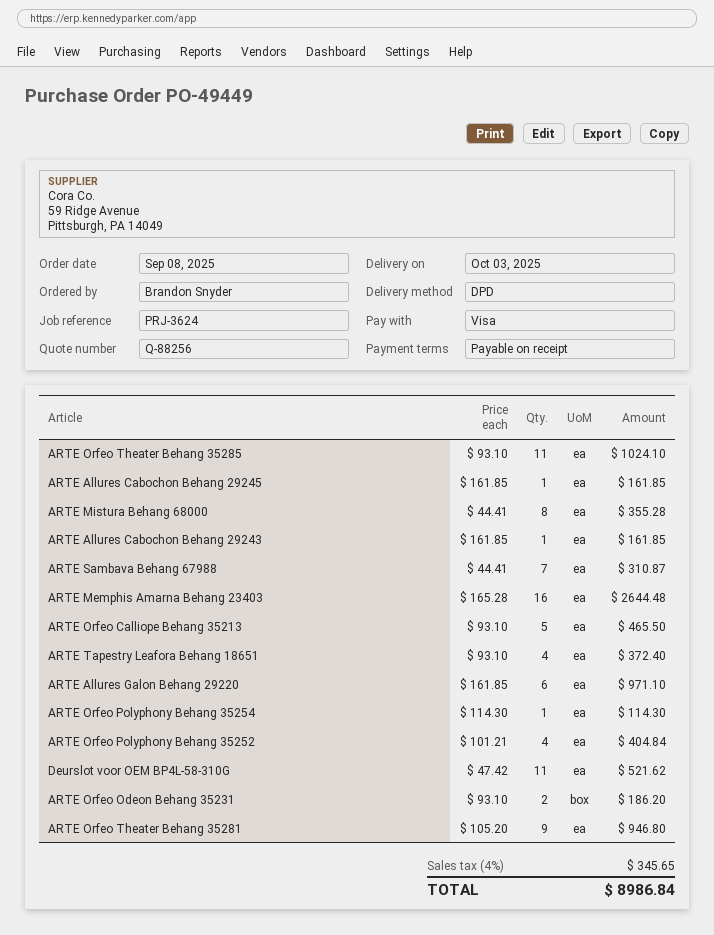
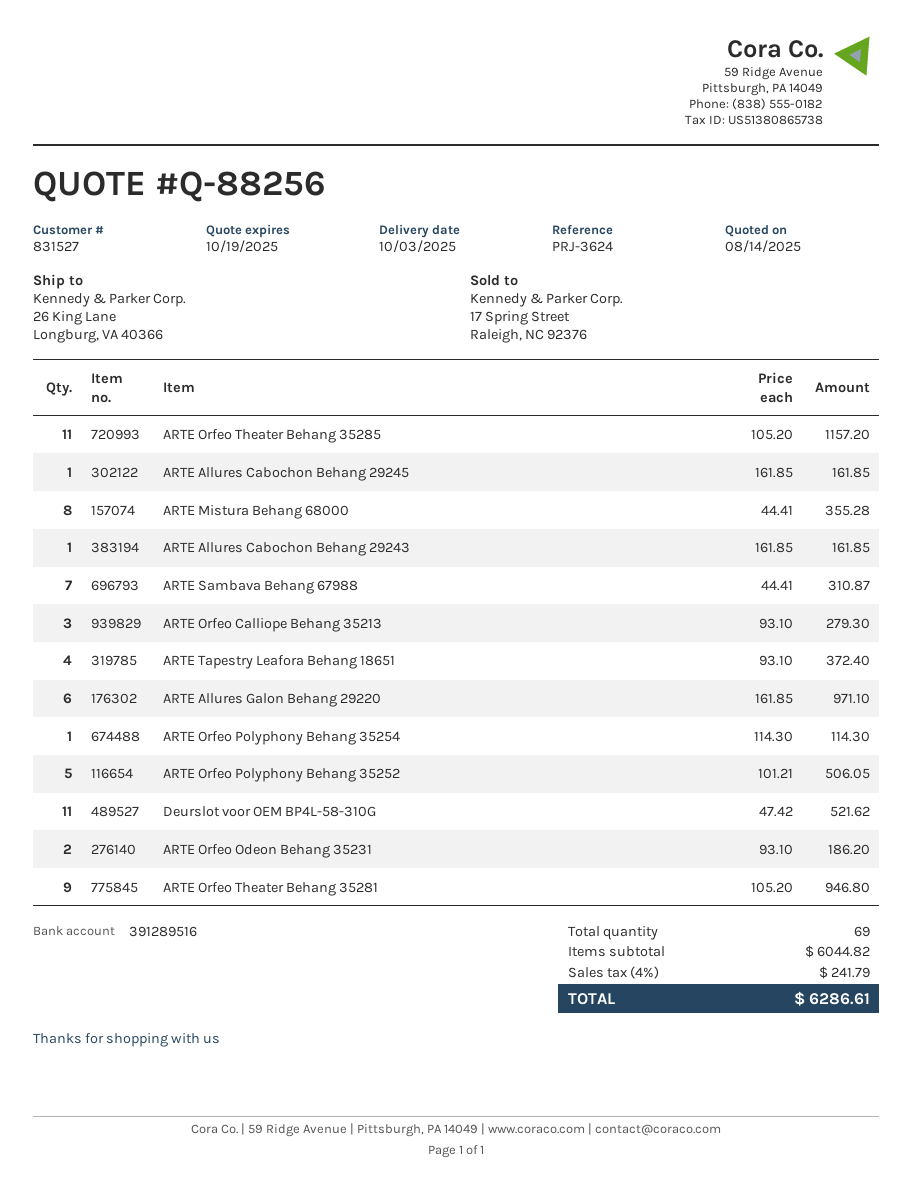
ARTE Orfeo Theater Behang 35285: 11 x 93.10 = 1024.10 -> 11 x 105.20 = 1157.20
ARTE Memphis Amarna Behang 23403: 16 x 165.28 = 2644.48 -> none
ARTE Orfeo Calliope Behang 35213: 5 x 93.10 = 465.50 -> 3 x 93.10 = 279.30
ARTE Orfeo Polyphony Behang 35252: 4 x 101.21 = 404.84 -> 5 x 101.21 = 506.05
tax: 4% = 345.65 -> 4% = 241.79
total: 8986.84 -> 6286.61

